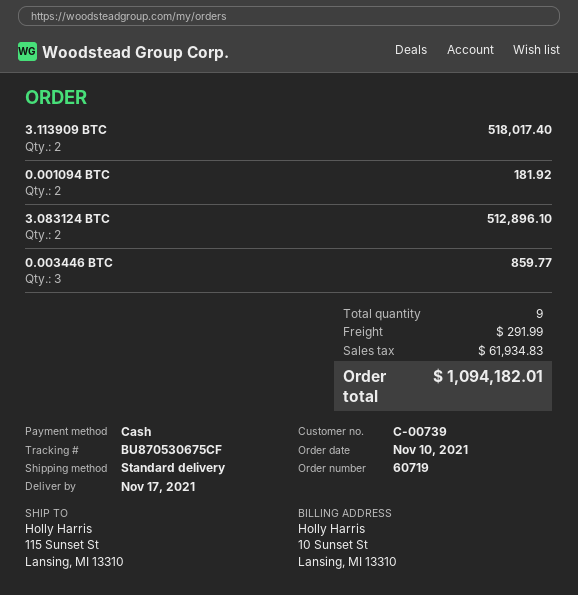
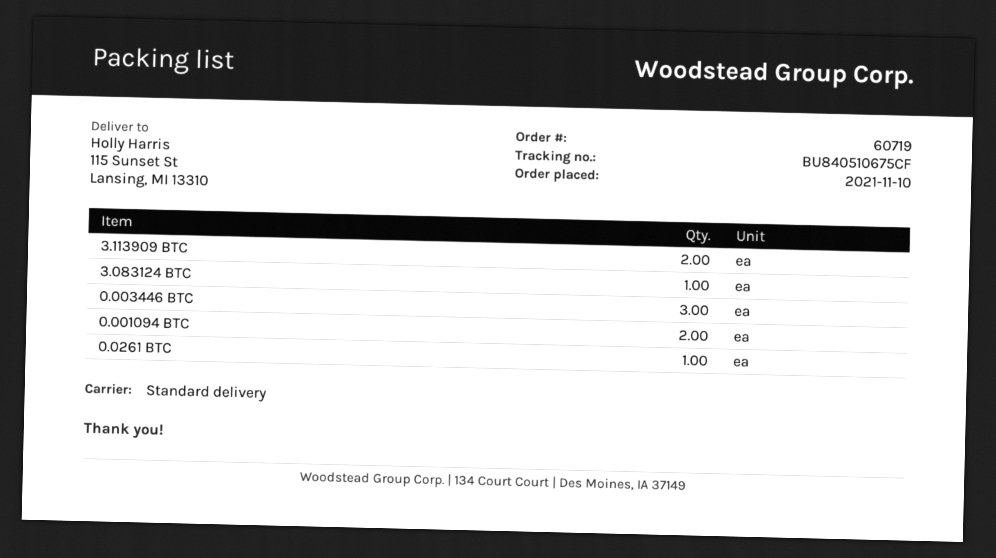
tracking number: BU870530675CF -> BU840510675CF
3.083124 BTC: 2 -> 1
0.0261 BTC: none -> 1

